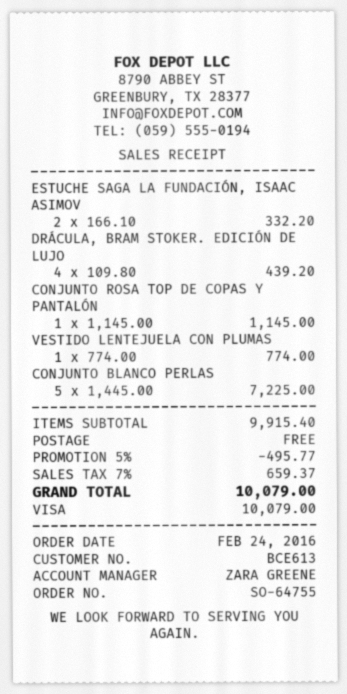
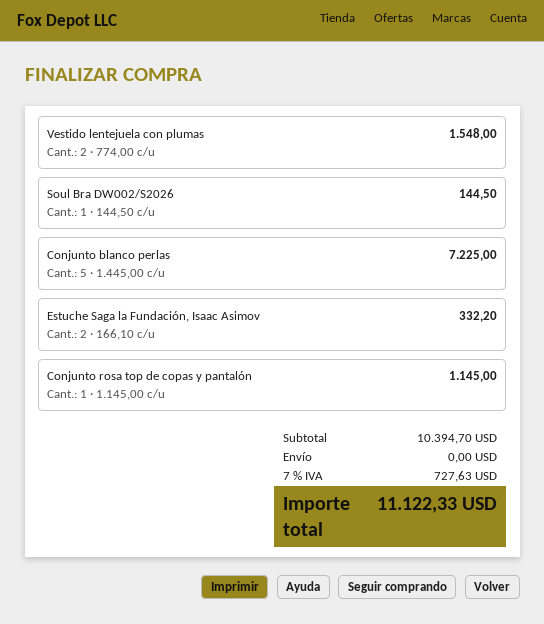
DRÁCULA, BRAM STOKER. EDICIÓN DE LUJO: 4 x 109.80 = 439.20 -> none
VESTIDO LENTEJUELA CON PLUMAS: 1 x 774.00 = 774.00 -> 2 x 774.00 = 1548.00
Soul Bra DW002/S2026: none -> 1 x 144.50 = 144.50
subtotal: 9915.40 -> 10394.70
discount: 5% = 495.77 -> none
tax: 7% = 659.37 -> 7% = 727.63
total: 10079.00 -> 11122.33

